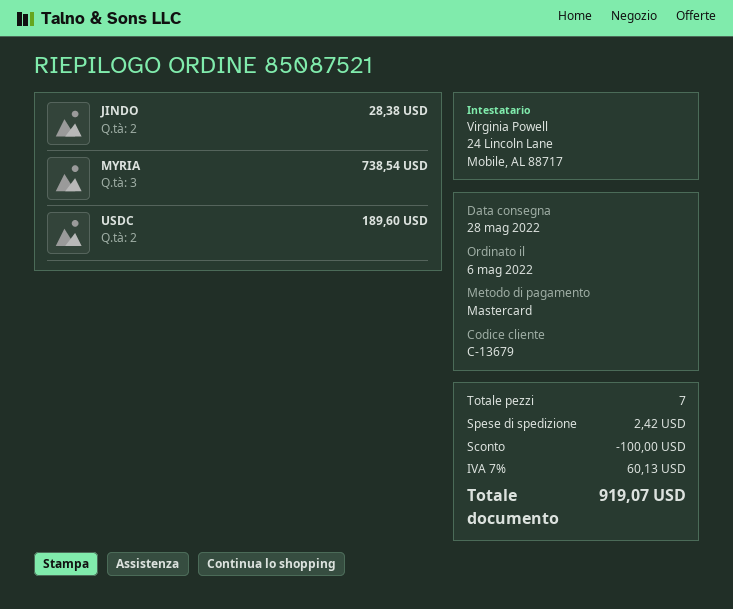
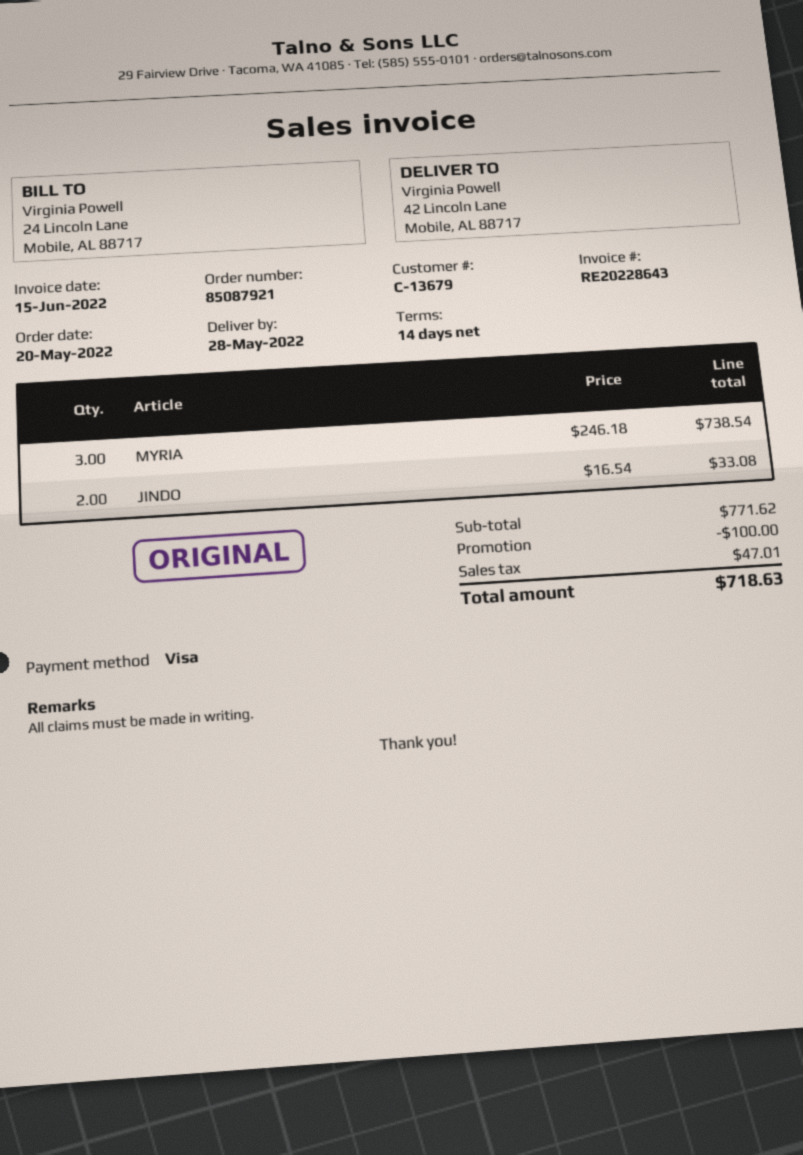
order number: 85087521 -> 85087921
order date: 2022-05-06 -> 2022-05-20
payment method: Mastercard -> Visa
JINDO: 2 for 28.38 -> 2 for 33.08
USDC: 2 for 189.60 -> none
shipping: 2.42 -> none
tax: 60.13 -> 47.01
total: 919.07 -> 718.63

